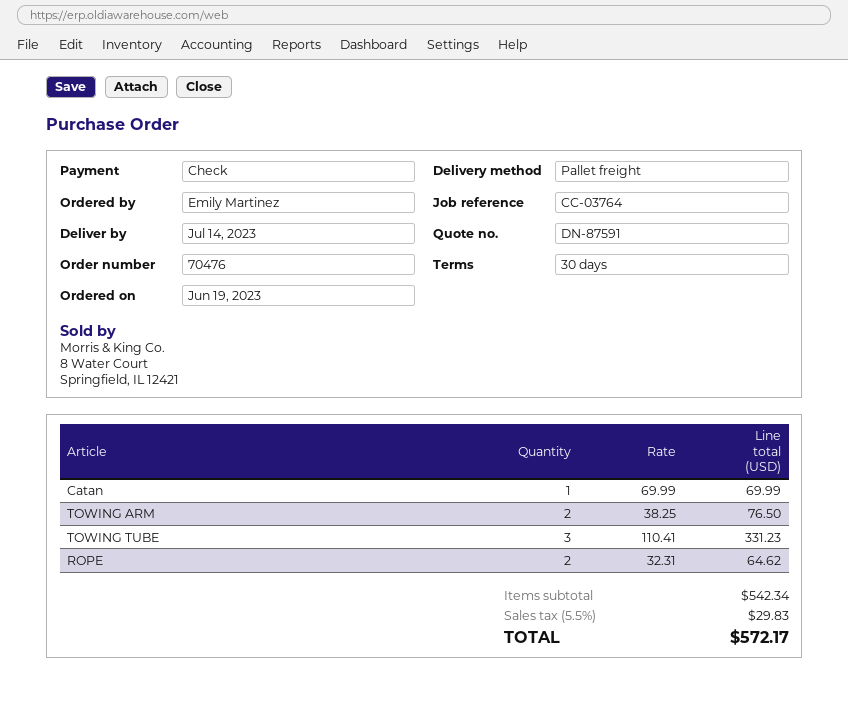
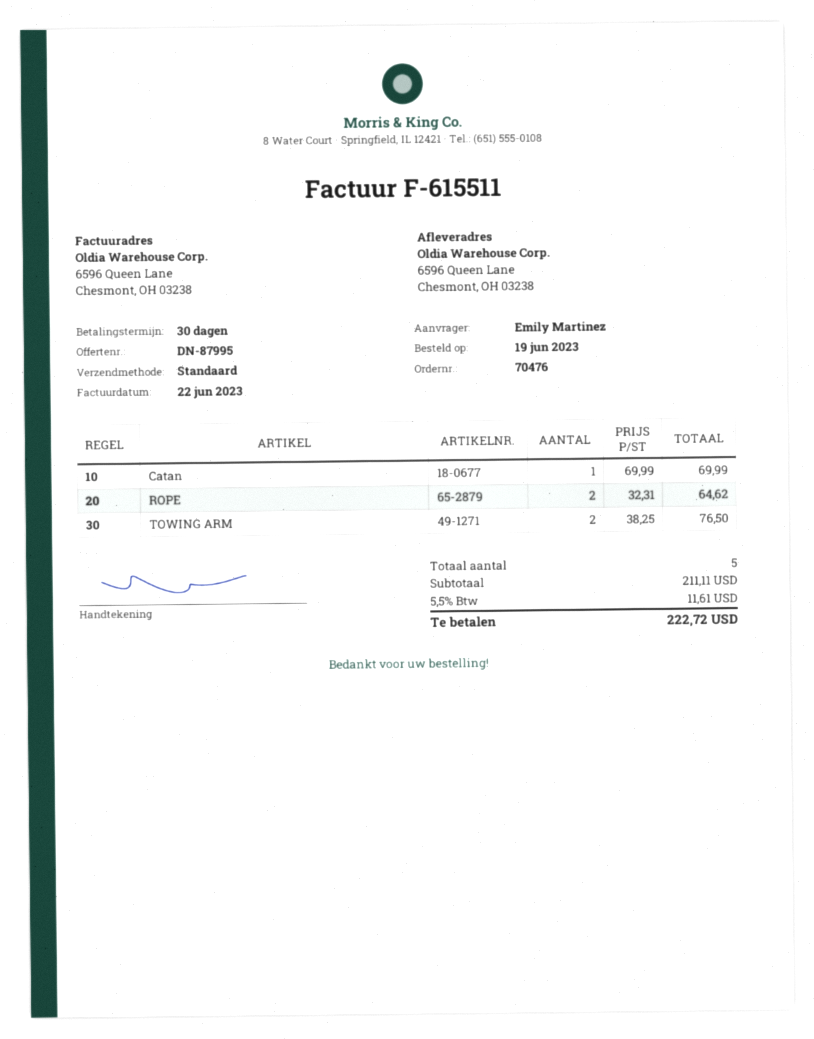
quote number: DN-87591 -> DN-87995
shipping method: pallet freight -> standard
TOWING TUBE: 3 x 110.41 = 331.23 -> none
subtotal: 542.34 -> 211.11
tax: 5.5% = 29.83 -> 5.5% = 11.61
total: 572.17 -> 222.72

